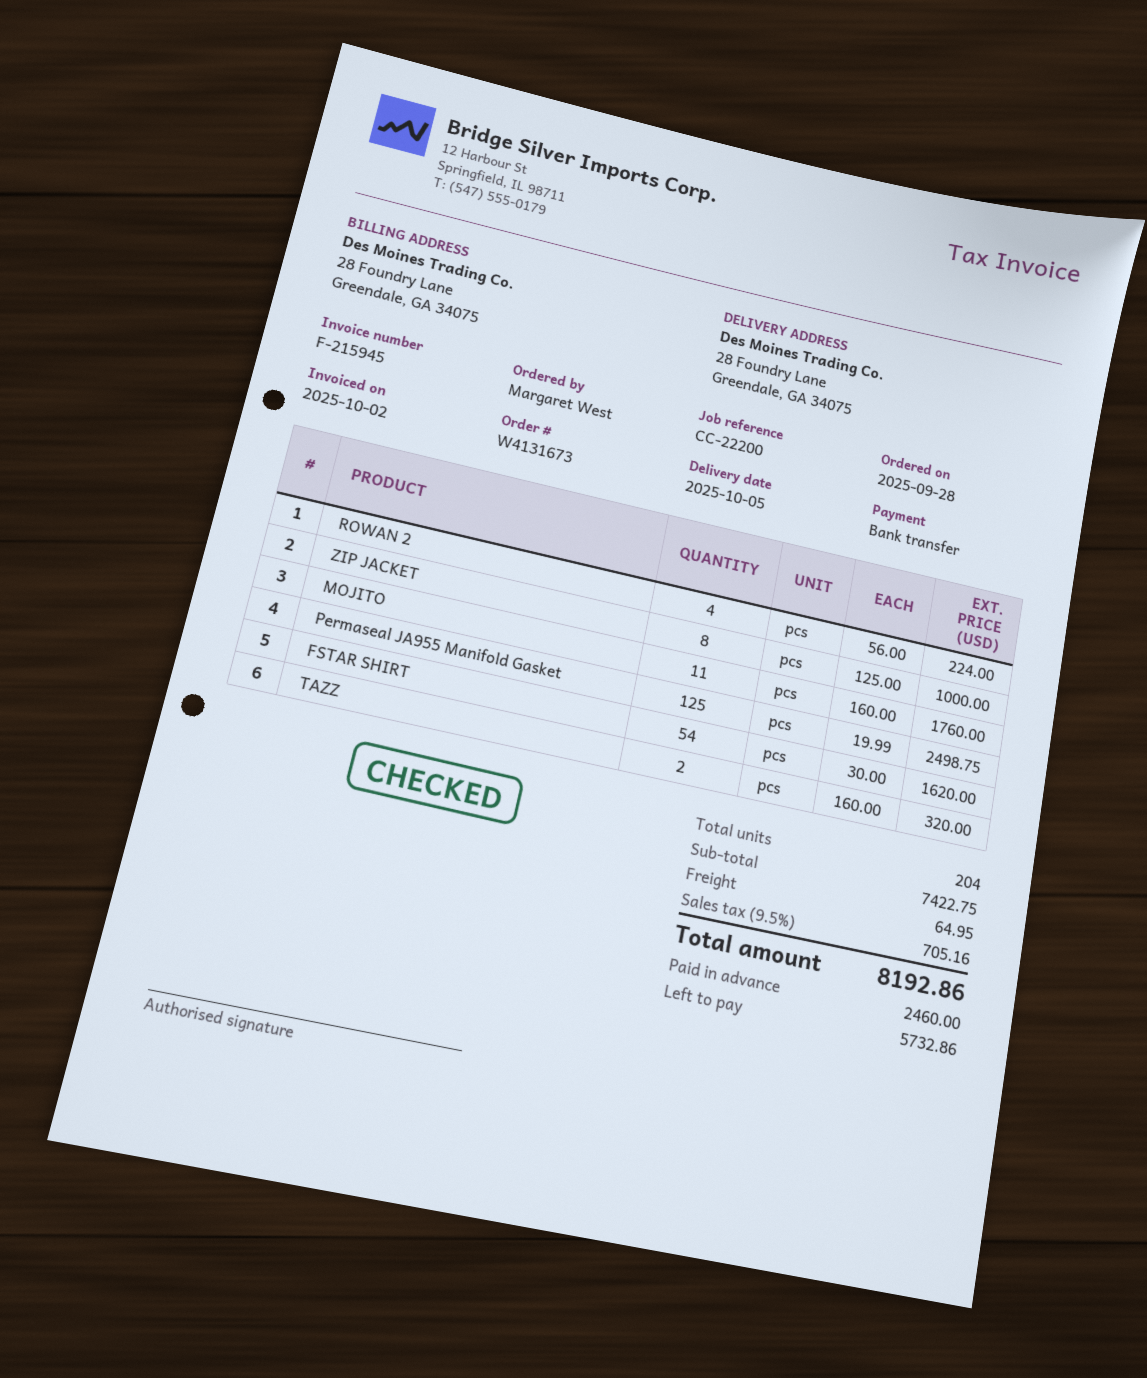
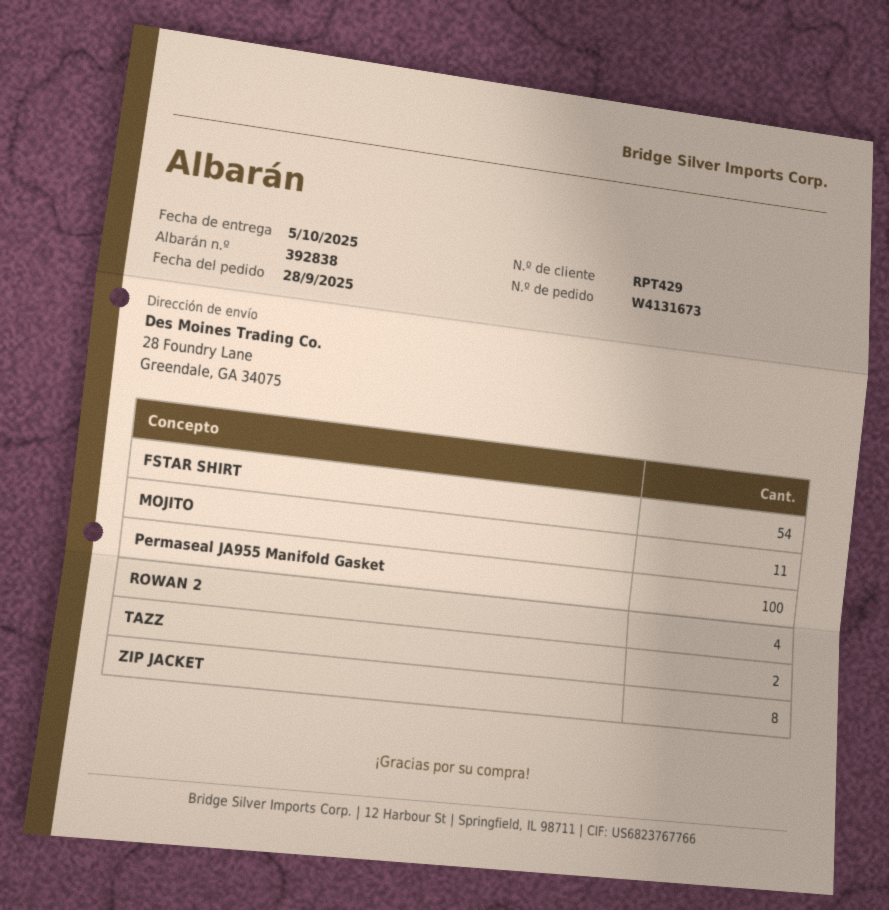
Permaseal JA955 Manifold Gasket: 125 -> 100

